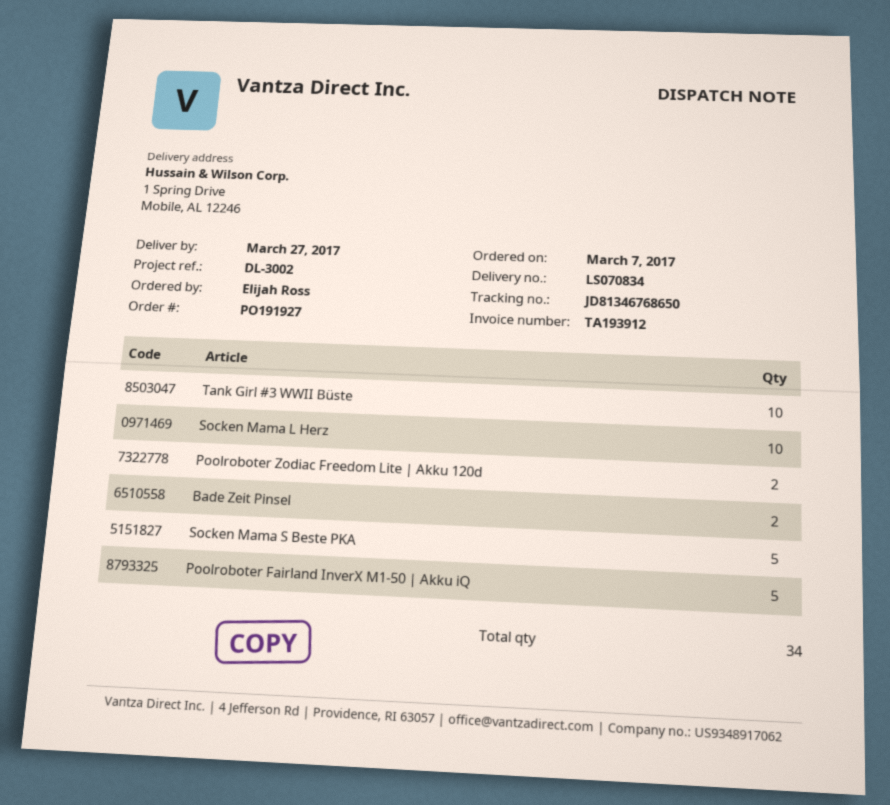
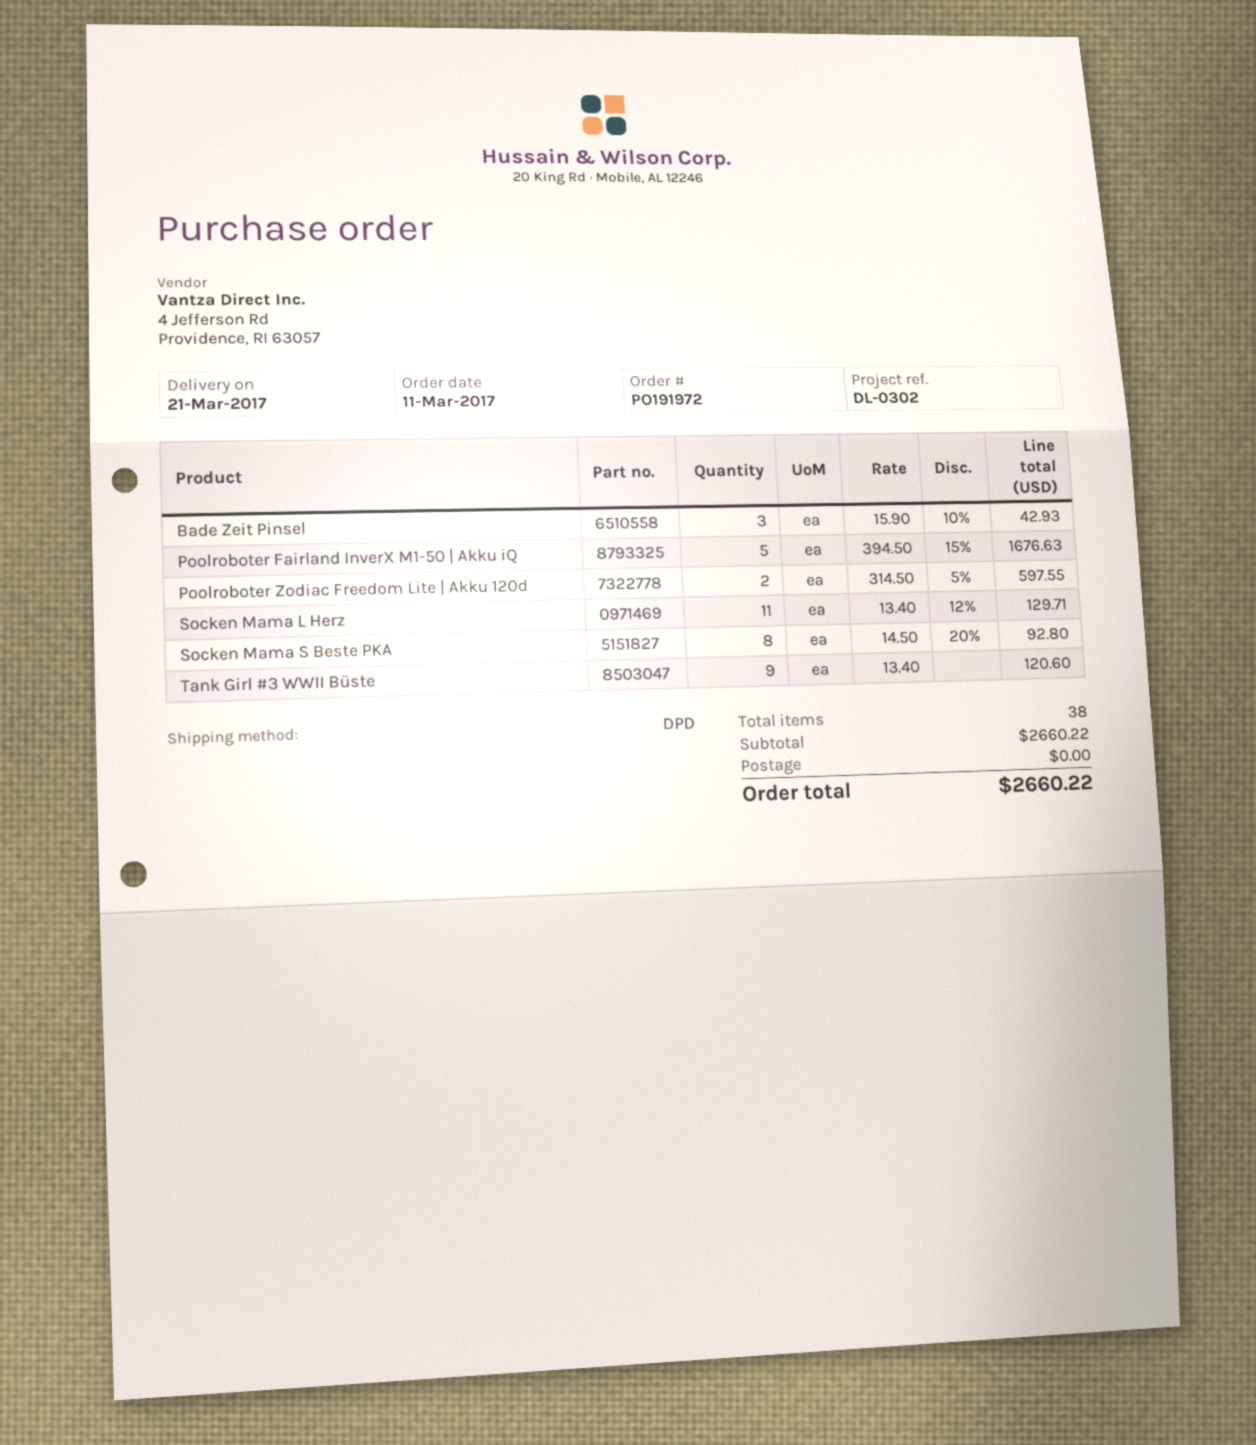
order number: PO191927 -> PO191972
order date: 2017-03-07 -> 2017-03-11
delivery date: 2017-03-27 -> 2017-03-21
reference: DL-3002 -> DL-0302
Tank Girl #3 WWII Büste: 10 -> 9
Socken Mama L Herz: 10 -> 11
Bade Zeit Pinsel: 2 -> 3
Socken Mama S Beste PKA: 5 -> 8
total quantity: 34 -> 38

